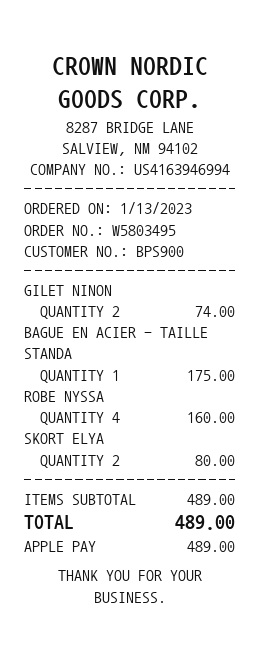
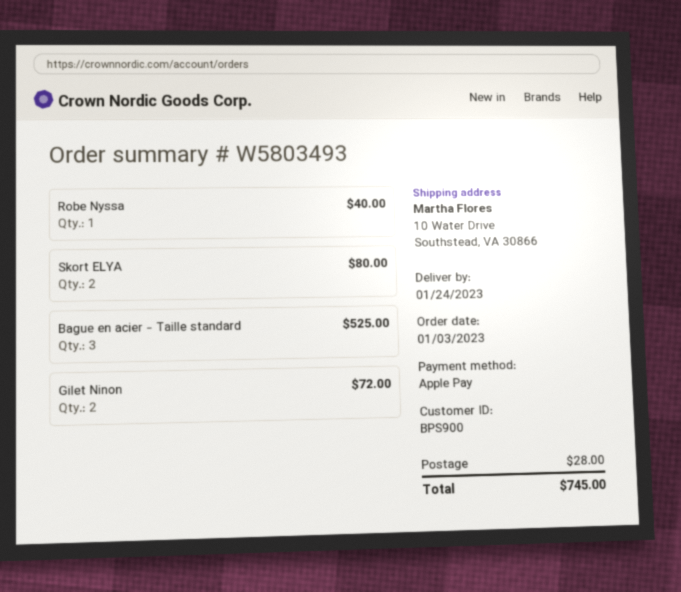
order number: W5803495 -> W5803493
order date: 2023-01-13 -> 2023-01-03
GILET NINON: 2 for 74.00 -> 2 for 72.00
BAGUE EN ACIER - TAILLE STANDA: 1 for 175.00 -> 3 for 525.00
ROBE NYSSA: 4 for 160.00 -> 1 for 40.00
shipping: none -> 28.00
total: 489.00 -> 745.00

